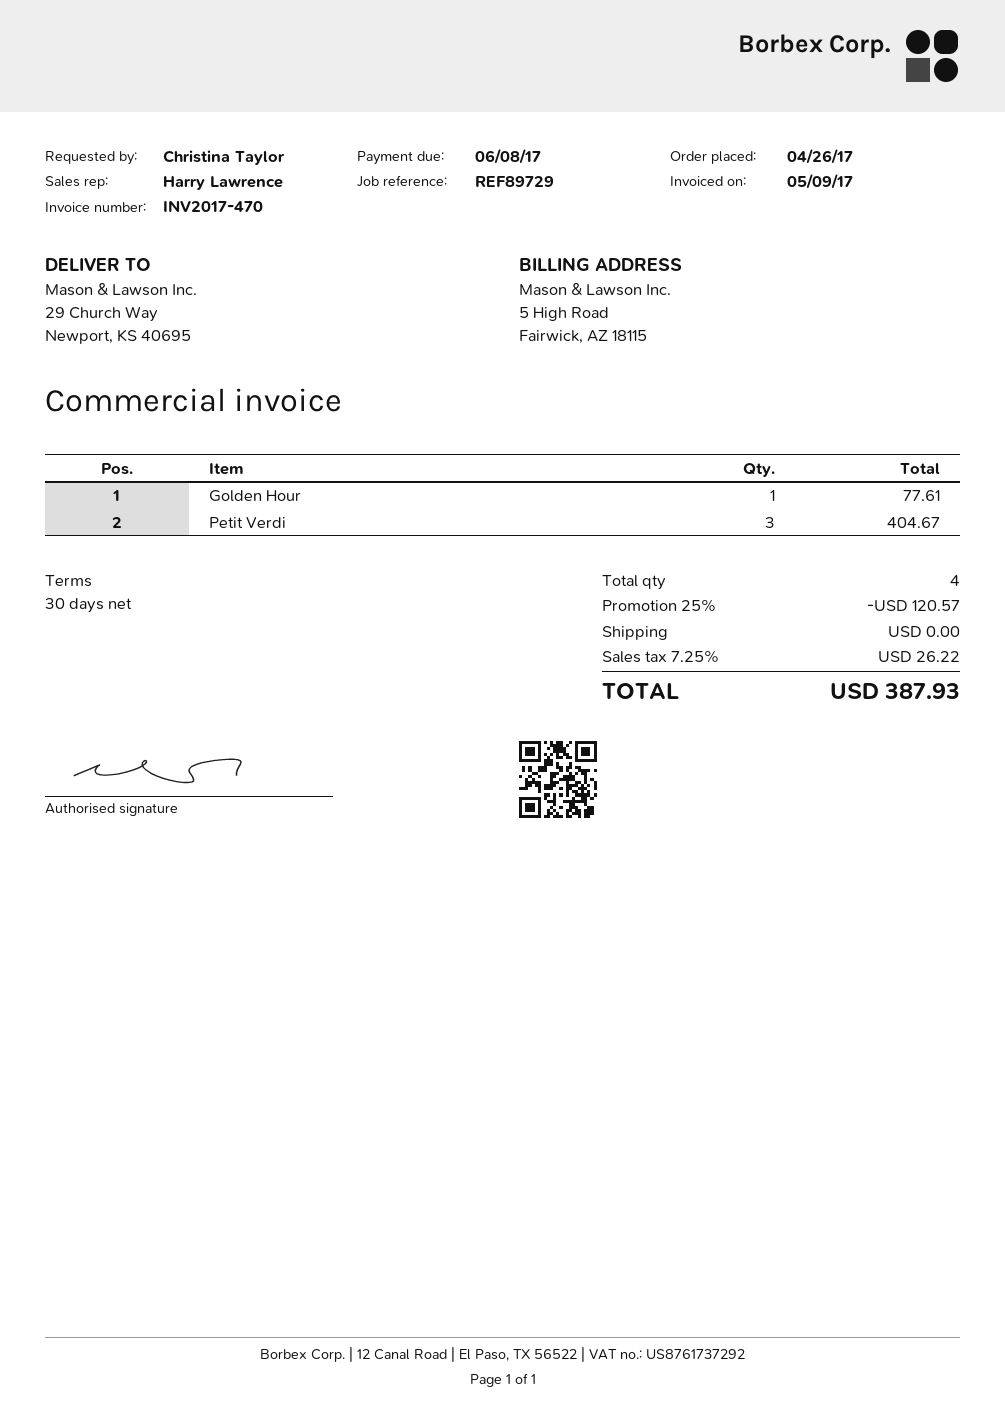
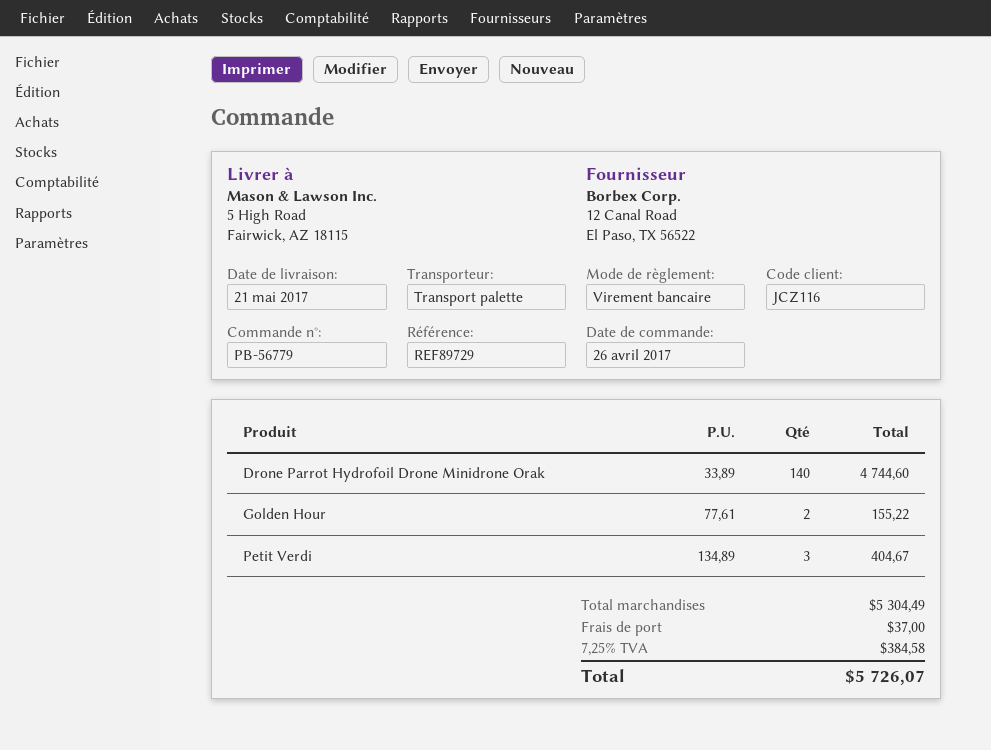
ship to: 29 Church Way, Newport, KS 40695 -> 5 High Road, Fairwick, AZ 18115
Golden Hour: 1 for 77.61 -> 2 for 155.22
Drone Parrot Hydrofoil Drone Minidrone Orak: none -> 140 for 4744.60
discount: 25% = 120.57 -> none
shipping: 0.00 -> 37.00
tax: 7.25% = 26.22 -> 7.25% = 384.58
total: 387.93 -> 5726.07

